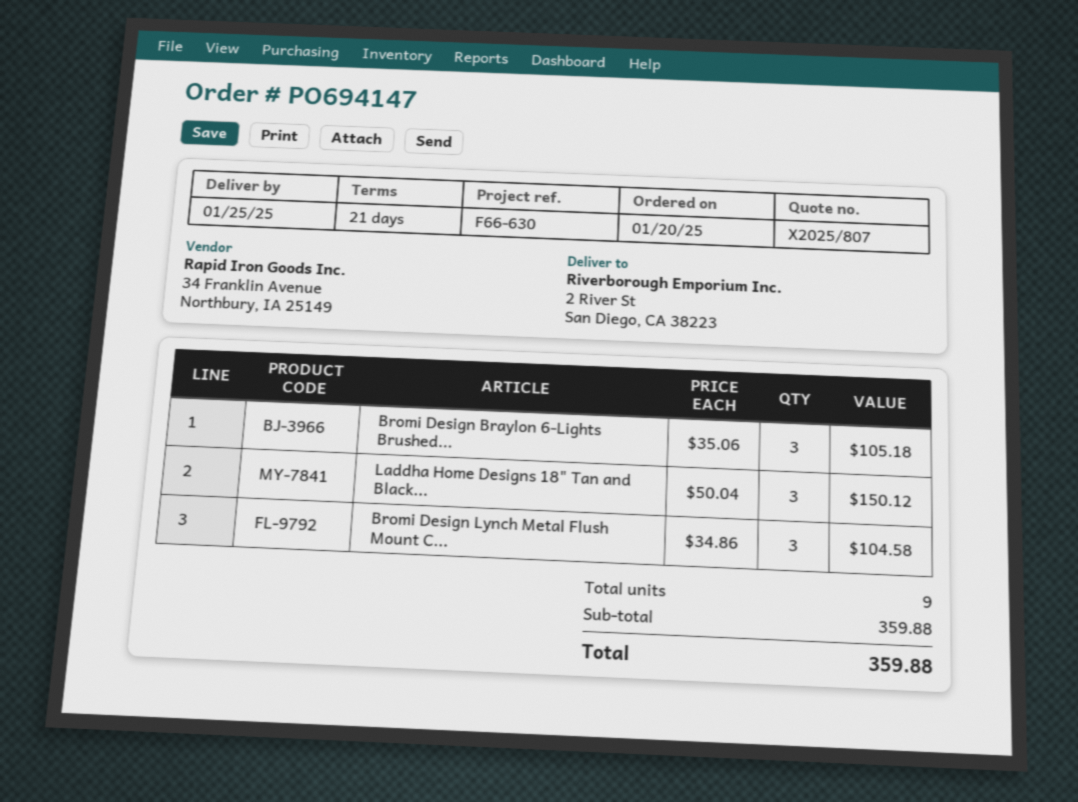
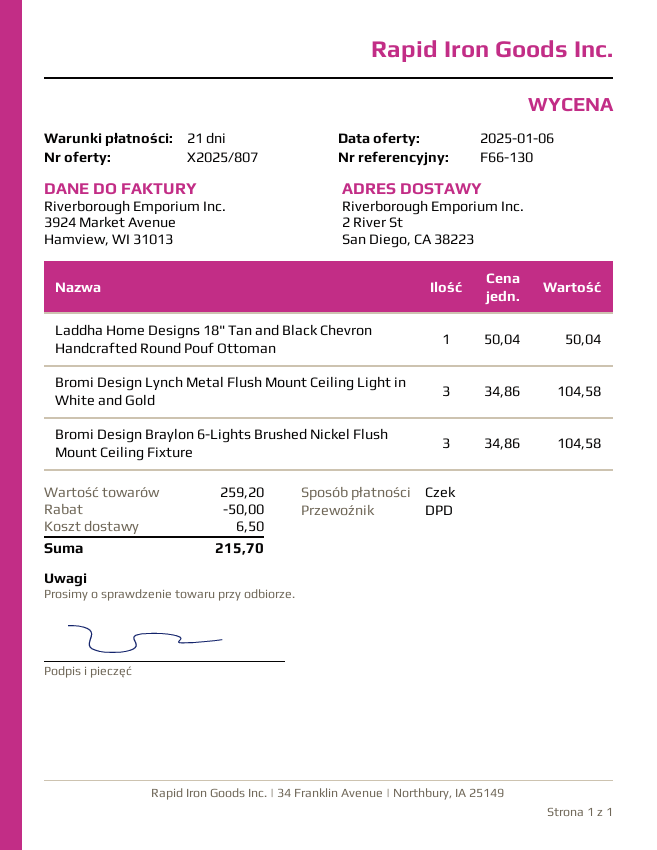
reference: F66-630 -> F66-130
Bromi Design Braylon 6-Lights Brushed...: 3 x 35.06 = 105.18 -> 3 x 34.86 = 104.58
Laddha Home Designs 18" Tan and Black...: 3 x 50.04 = 150.12 -> 1 x 50.04 = 50.04
subtotal: 359.88 -> 259.20
discount: none -> 50.00
shipping: none -> 6.50
total: 359.88 -> 215.70

